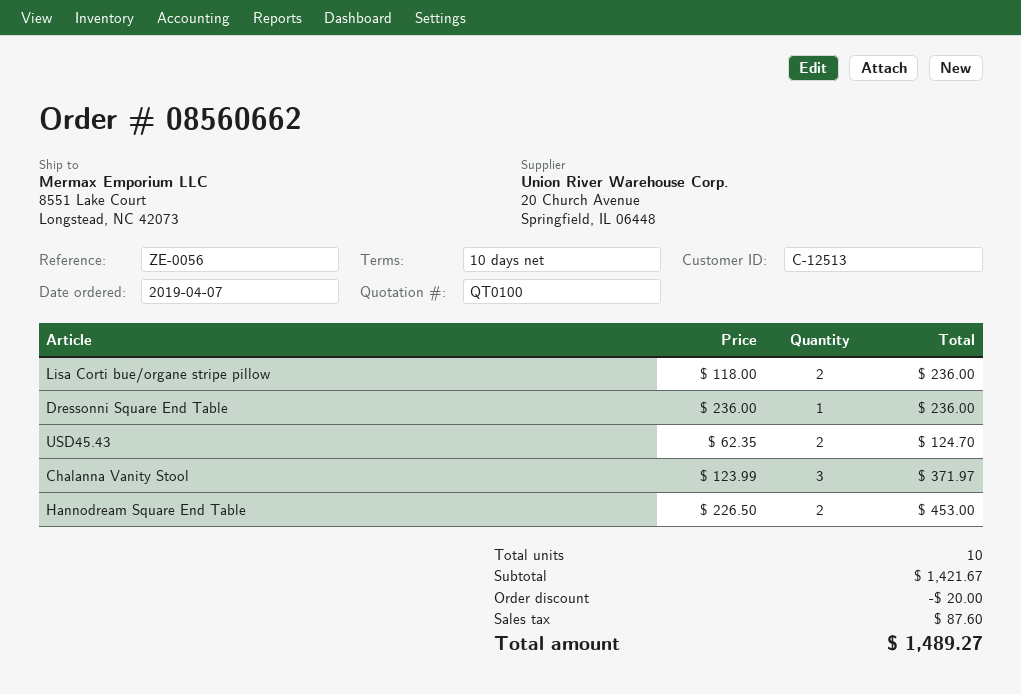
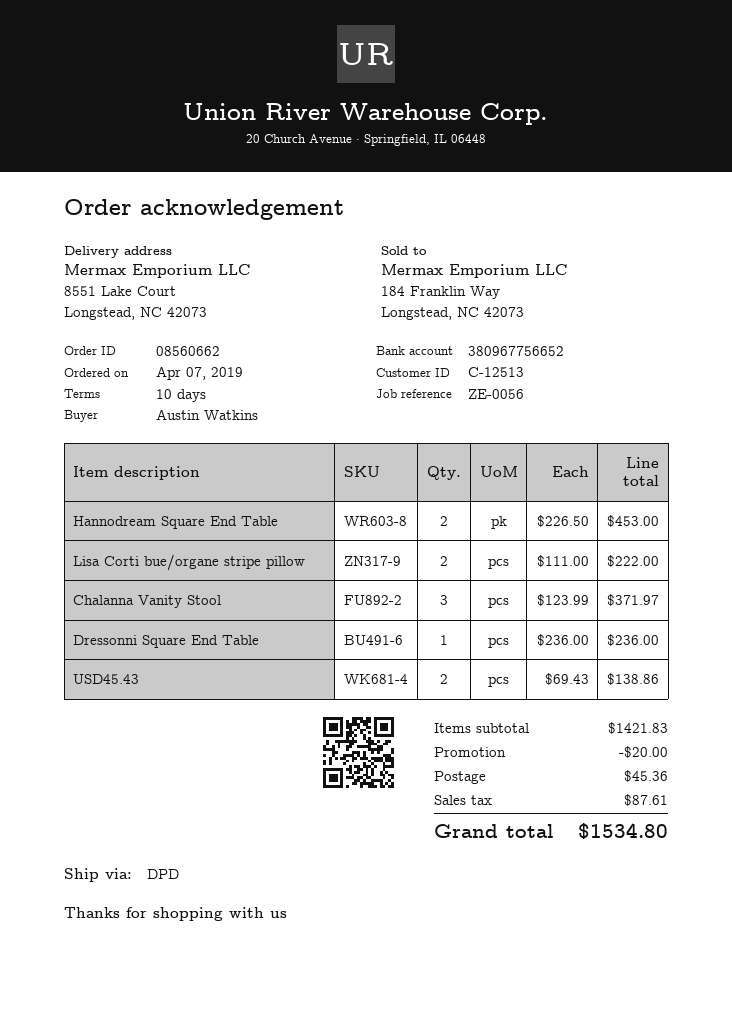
Lisa Corti bue/organe stripe pillow: 2 x 118.00 = 236.00 -> 2 x 111.00 = 222.00
USD45.43: 2 x 62.35 = 124.70 -> 2 x 69.43 = 138.86
subtotal: 1421.67 -> 1421.83
shipping: none -> 45.36
tax: 87.60 -> 87.61
total: 1489.27 -> 1534.80

